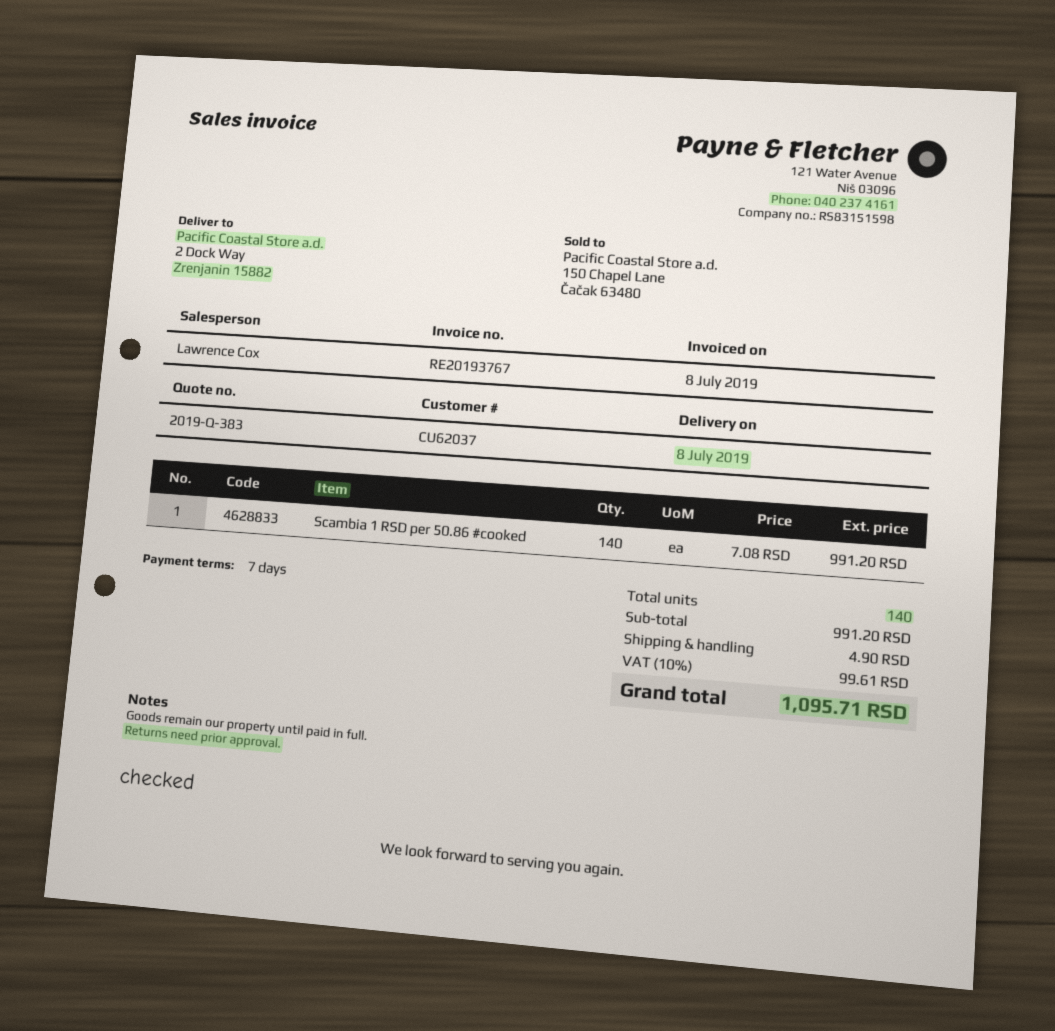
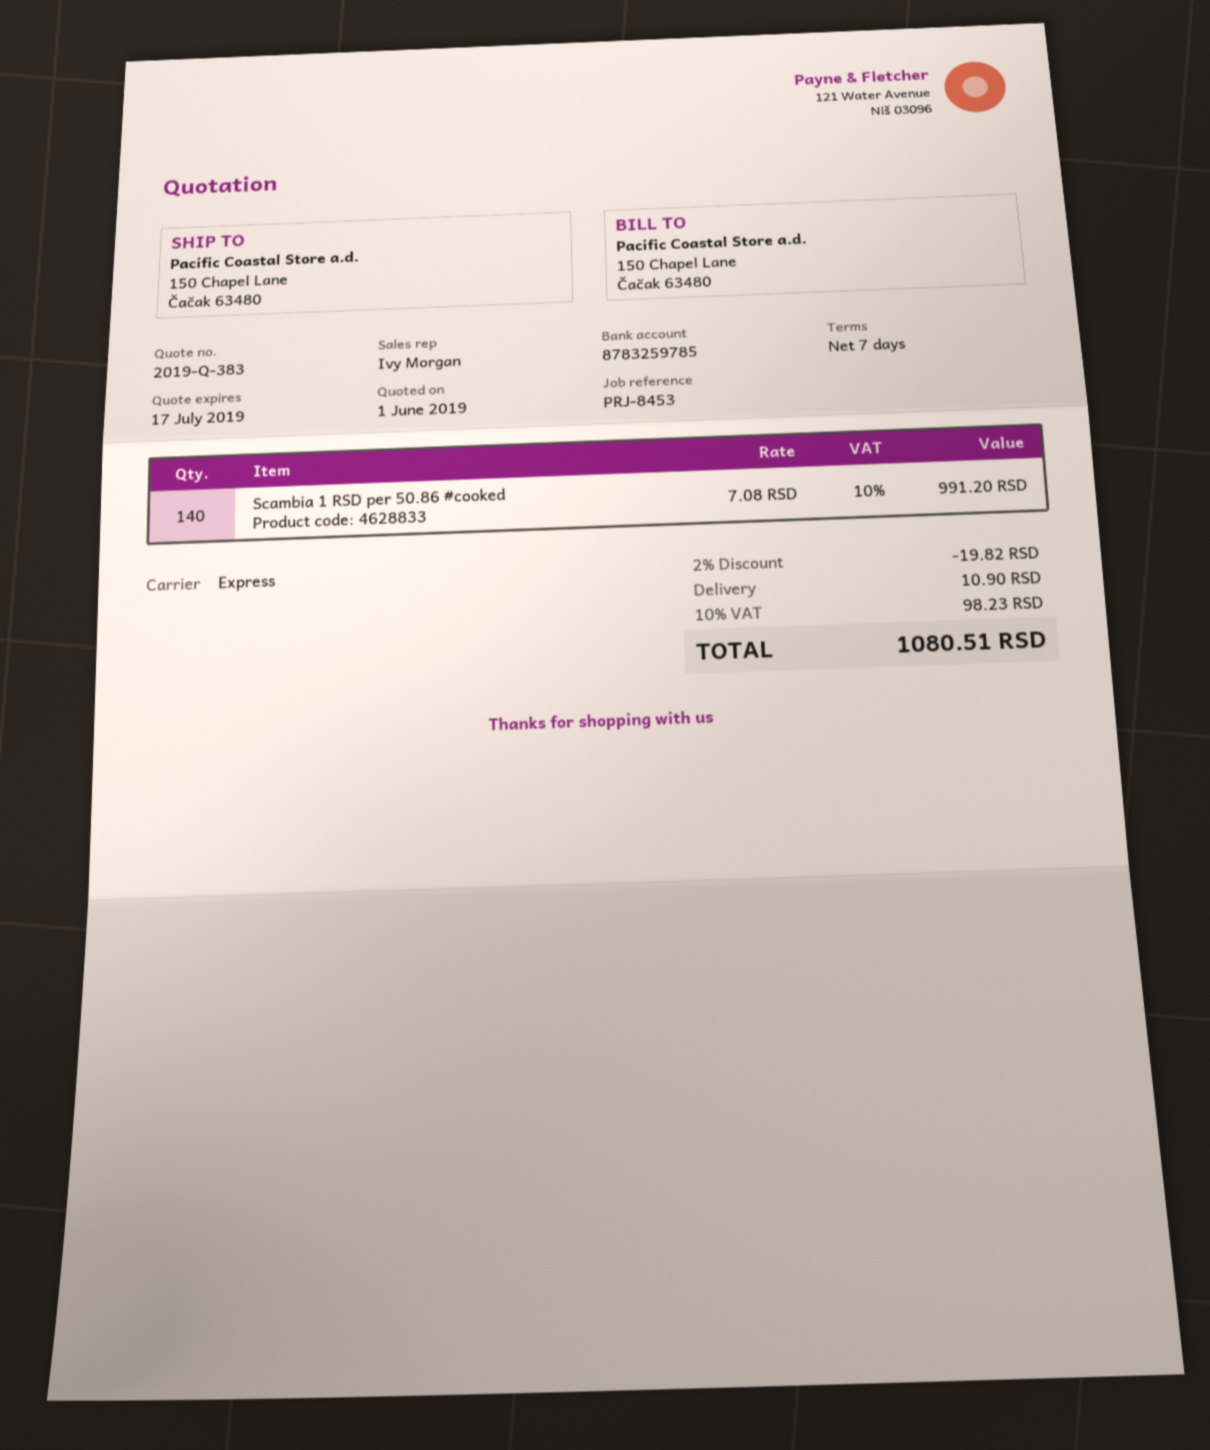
sales rep: Lawrence Cox -> Ivy Morgan
ship to: 2 Dock Way, Zrenjanin 15882 -> 150 Chapel Lane, Čačak 63480
discount: none -> 2% = 19.82
shipping: 4.90 -> 10.90
tax: 10% = 99.61 -> 10% = 98.23
total: 1095.71 -> 1080.51

